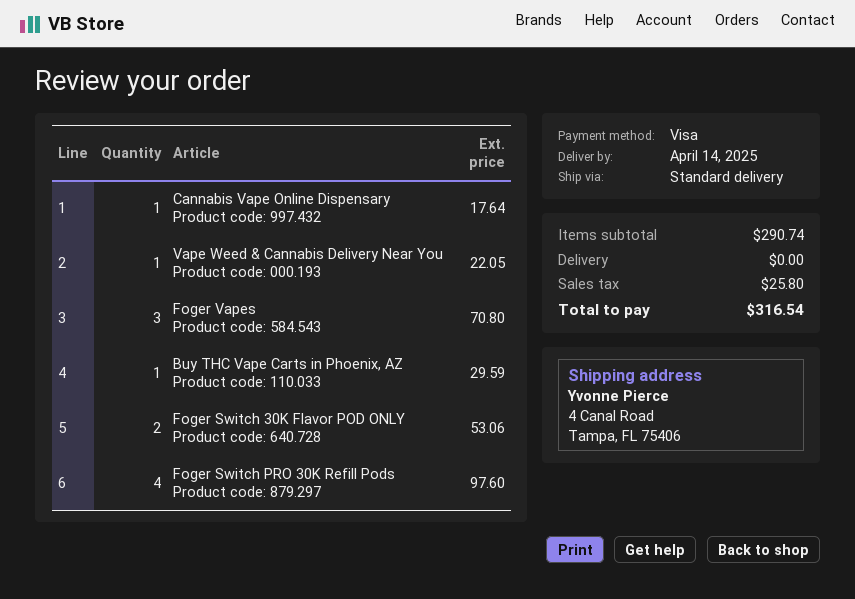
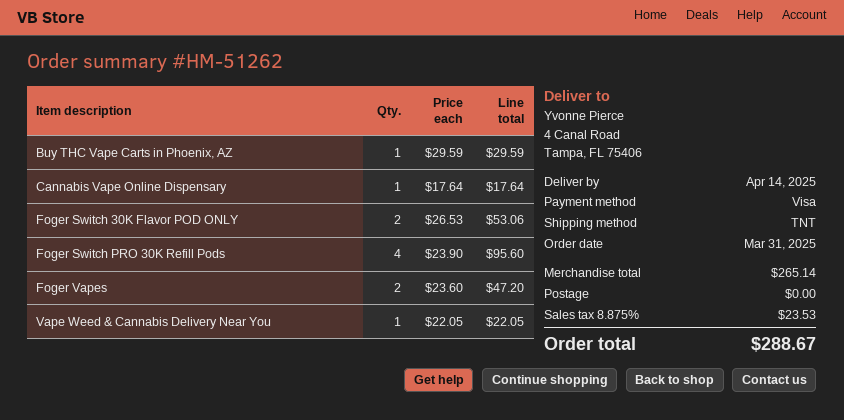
shipping method: standard -> TNT
Foger Vapes: 3 for 70.80 -> 2 for 47.20
Foger Switch PRO 30K Refill Pods: 4 for 97.60 -> 4 for 95.60
subtotal: 290.74 -> 265.14
tax: 25.80 -> 23.53
total: 316.54 -> 288.67

